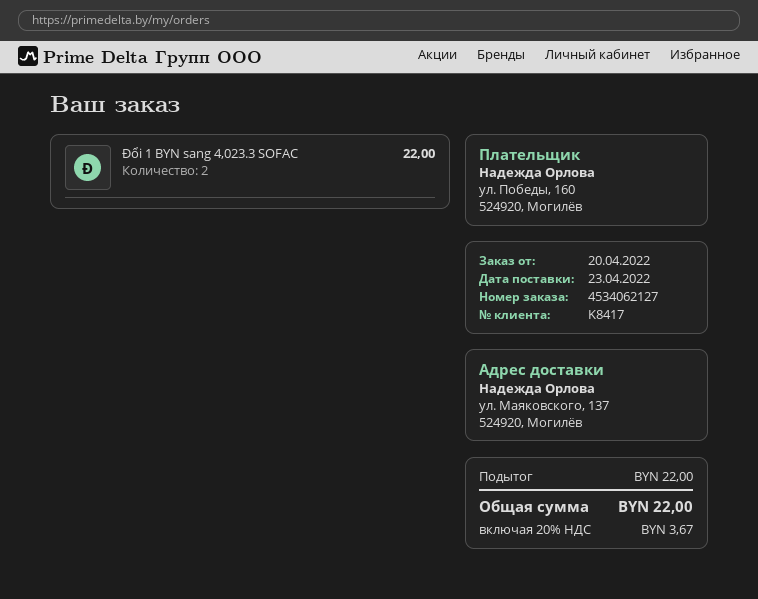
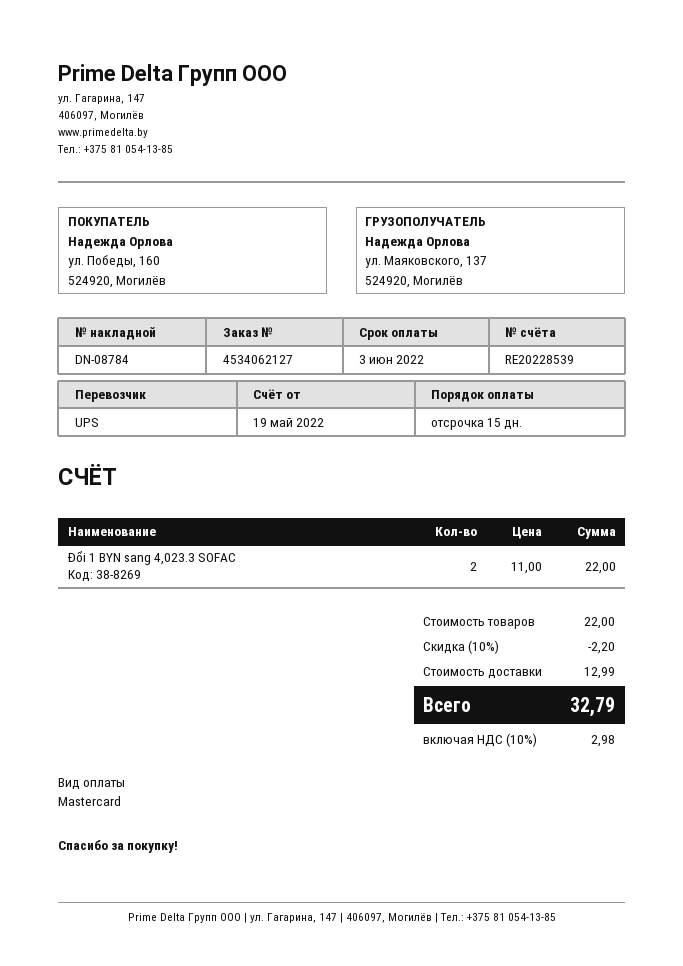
discount: none -> 10% = 2.20
shipping: none -> 12.99
tax: 20% = 3.67 -> 10% = 2.98
total: 22.00 -> 32.79

